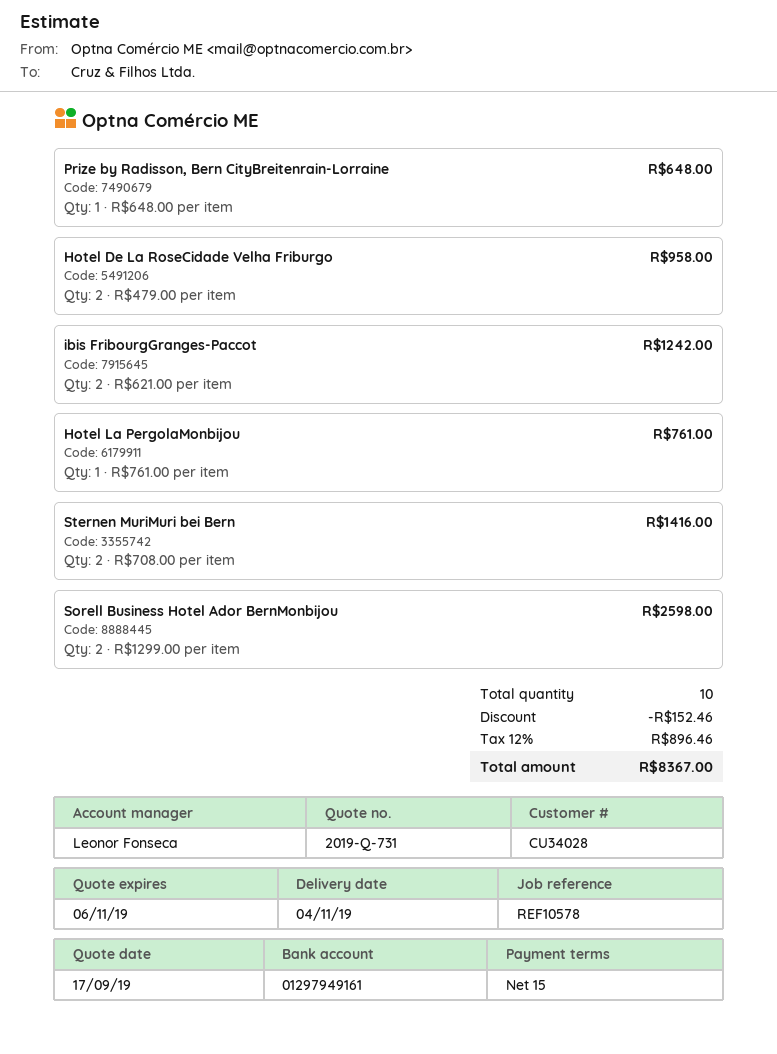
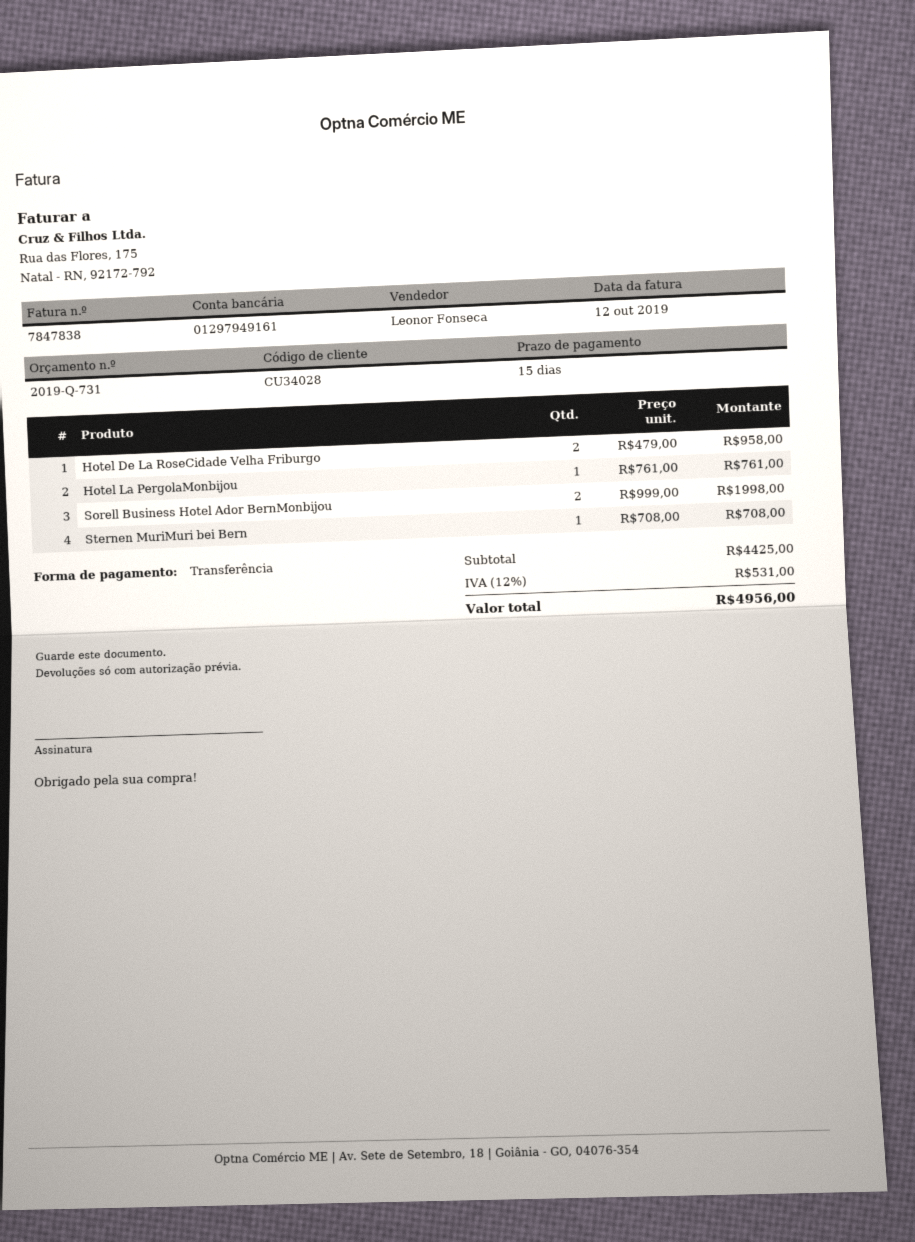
Prize by Radisson, Bern CityBreitenrain-Lorraine: 1 x 648.00 = 648.00 -> none
ibis FribourgGranges-Paccot: 2 x 621.00 = 1242.00 -> none
Sternen MuriMuri bei Bern: 2 x 708.00 = 1416.00 -> 1 x 708.00 = 708.00
Sorell Business Hotel Ador BernMonbijou: 2 x 1299.00 = 2598.00 -> 2 x 999.00 = 1998.00
discount: 152.46 -> none
tax: 12% = 896.46 -> 12% = 531.00
total: 8367.00 -> 4956.00

